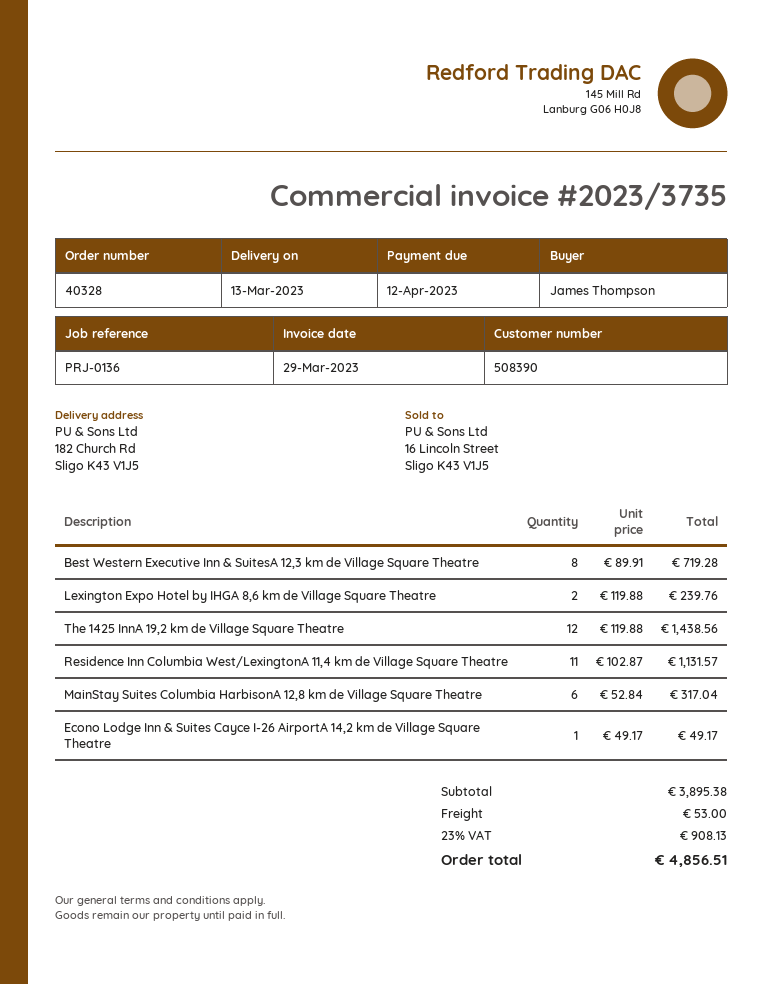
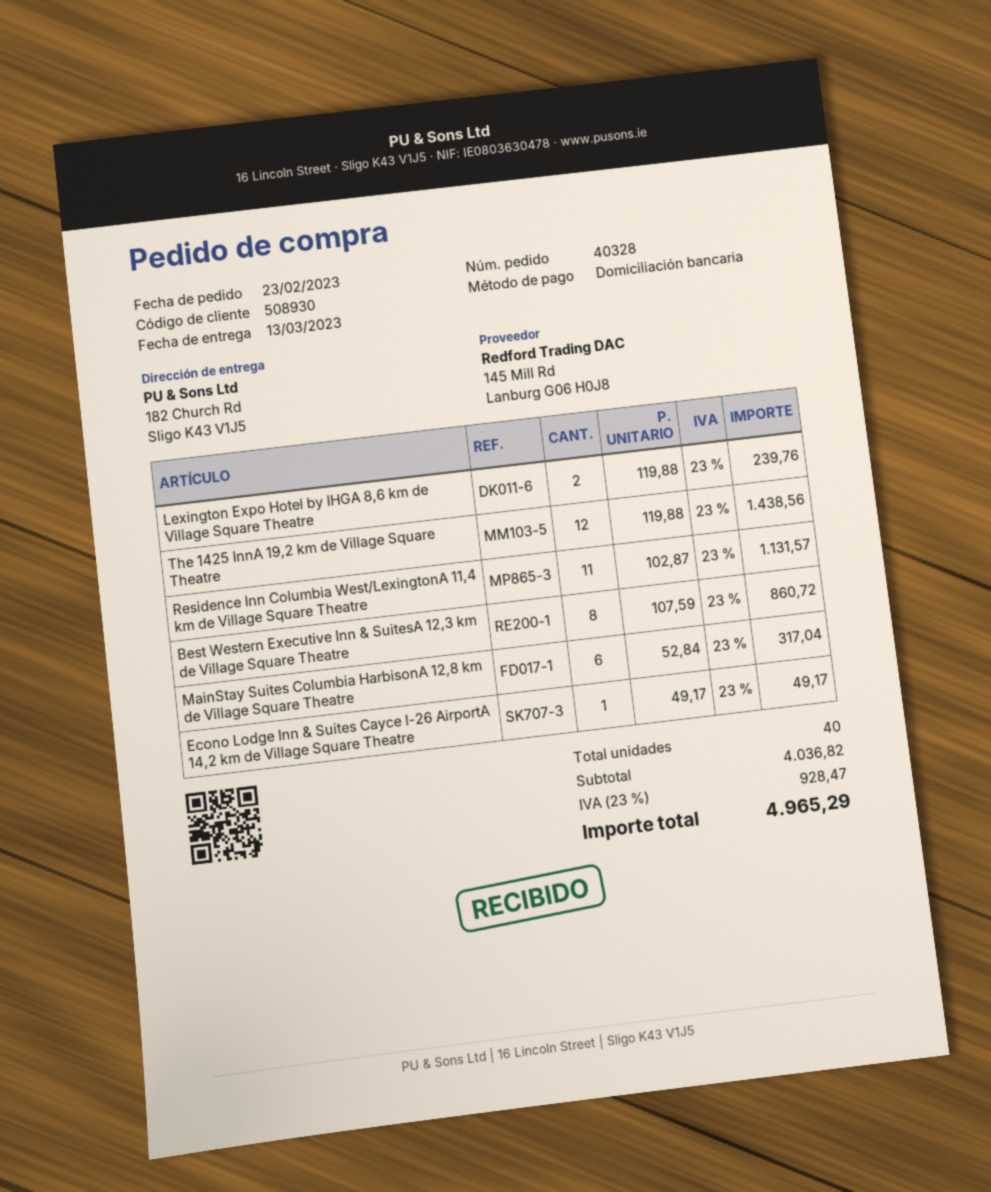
customer number: 508390 -> 508930
Best Western Executive Inn & SuitesA 12,3 km de Village Square Theatre: 8 x 89.91 = 719.28 -> 8 x 107.59 = 860.72
subtotal: 3895.38 -> 4036.82
shipping: 53.00 -> none
tax: 23% = 908.13 -> 23% = 928.47
total: 4856.51 -> 4965.29

